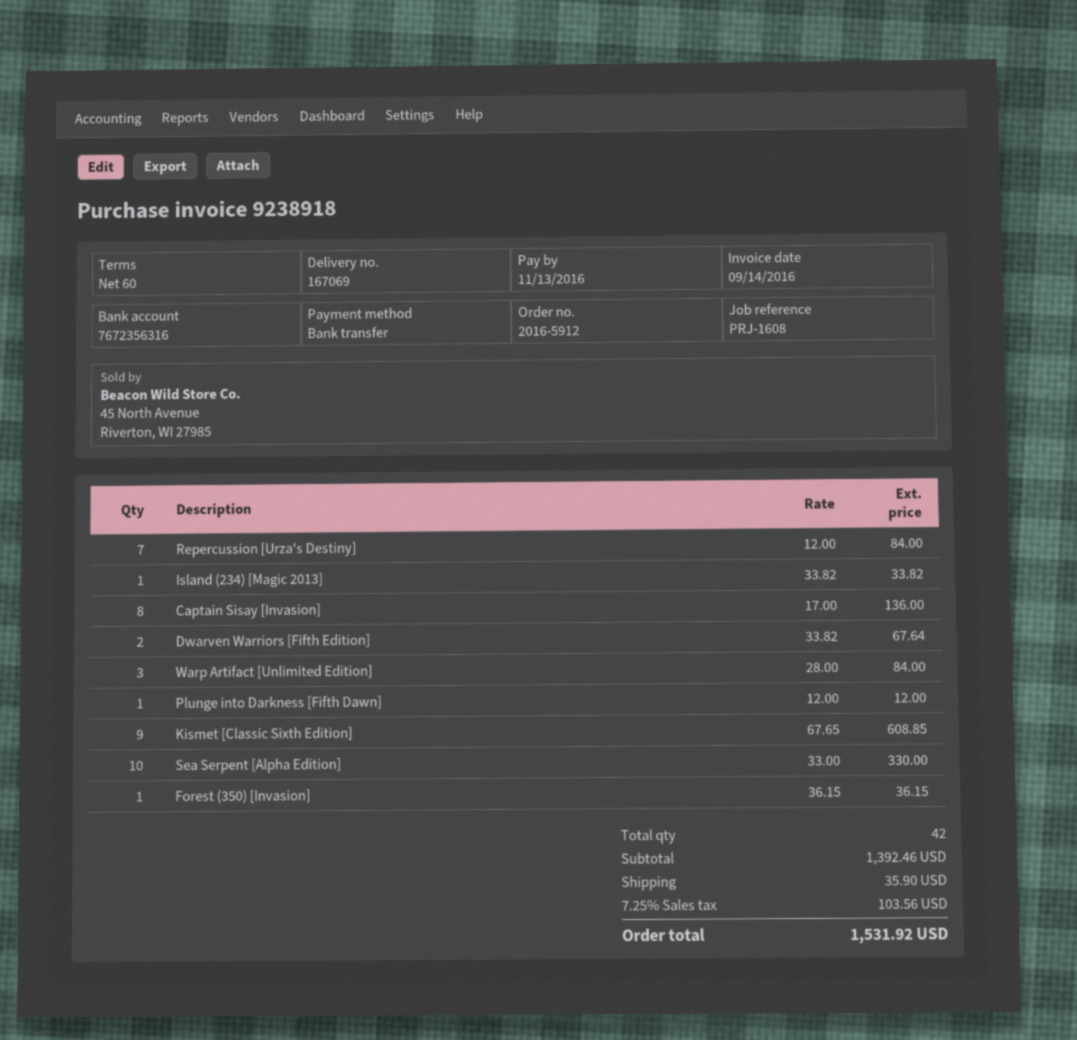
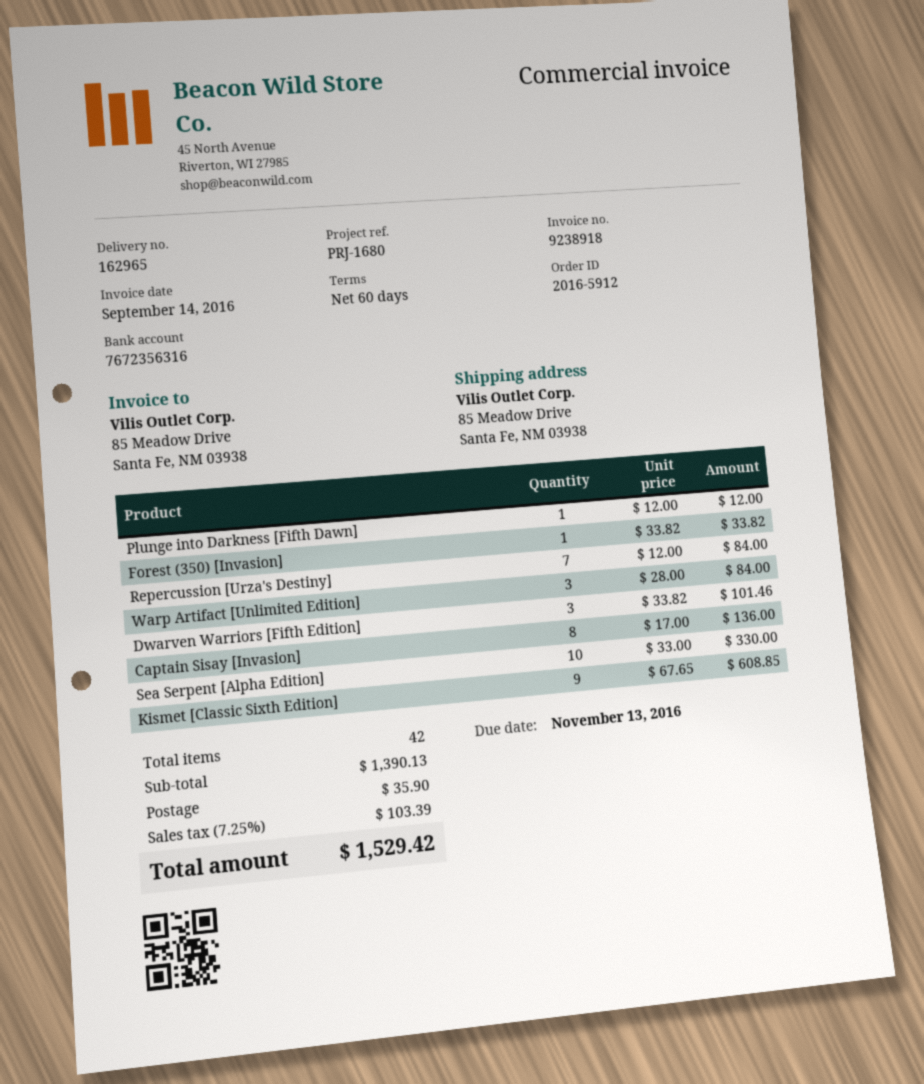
delivery note number: 167069 -> 162965
reference: PRJ-1608 -> PRJ-1680
Island (234) [Magic 2013]: 1 x 33.82 = 33.82 -> none
Dwarven Warriors [Fifth Edition]: 2 x 33.82 = 67.64 -> 3 x 33.82 = 101.46
Forest (350) [Invasion]: 1 x 36.15 = 36.15 -> 1 x 33.82 = 33.82
subtotal: 1392.46 -> 1390.13
tax: 7.25% = 103.56 -> 7.25% = 103.39
total: 1531.92 -> 1529.42

